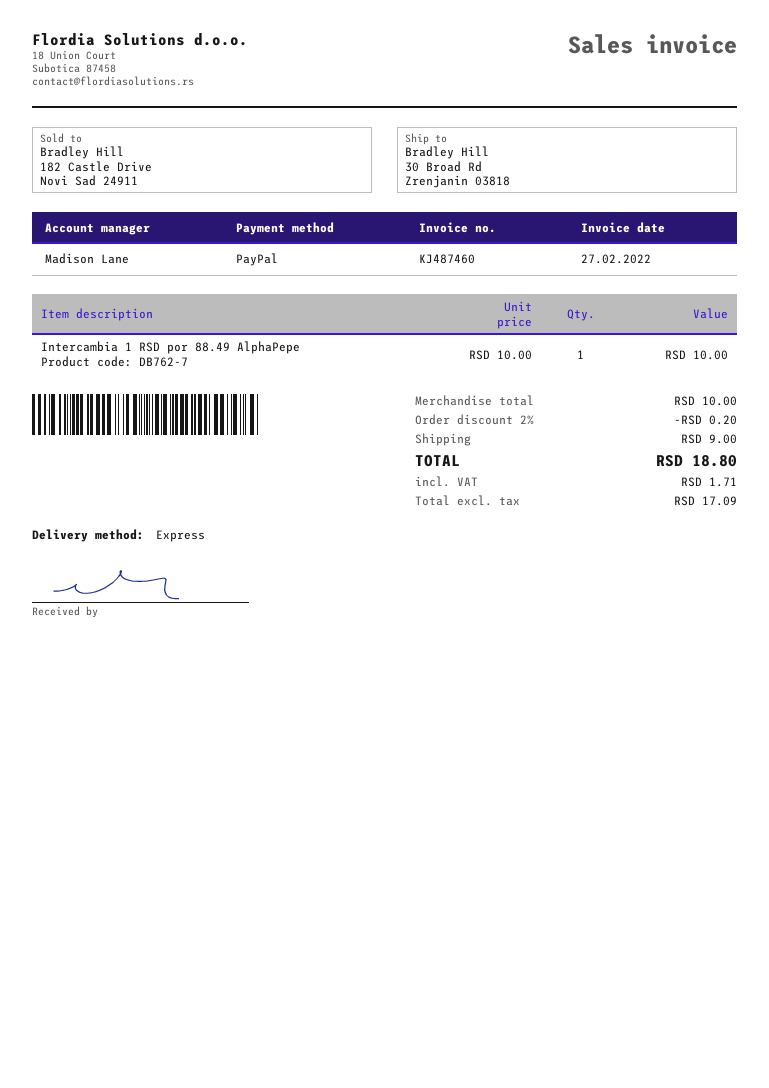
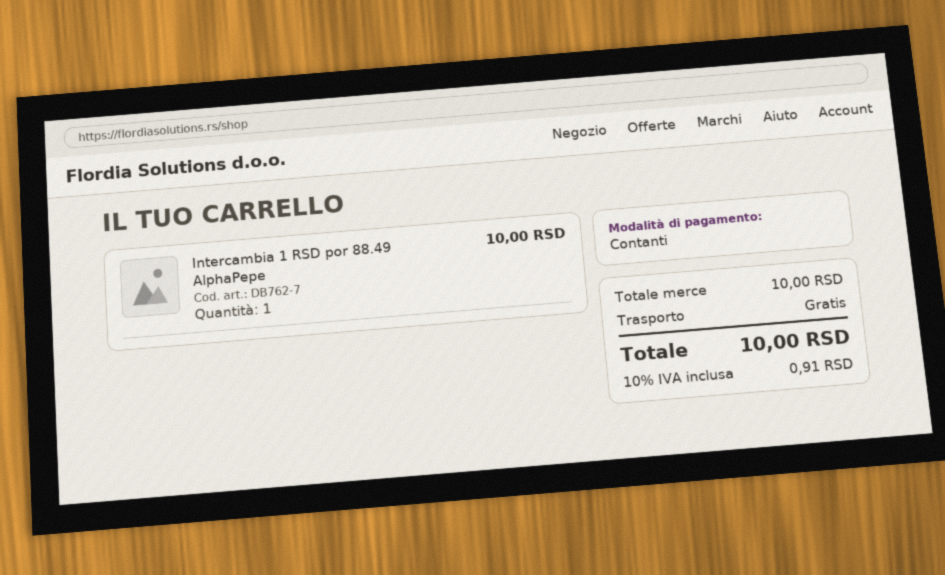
payment method: PayPal -> cash
discount: 2% = 0.20 -> none
shipping: 9.00 -> 0.00
tax: 1.71 -> 0.91
total: 18.80 -> 10.00

